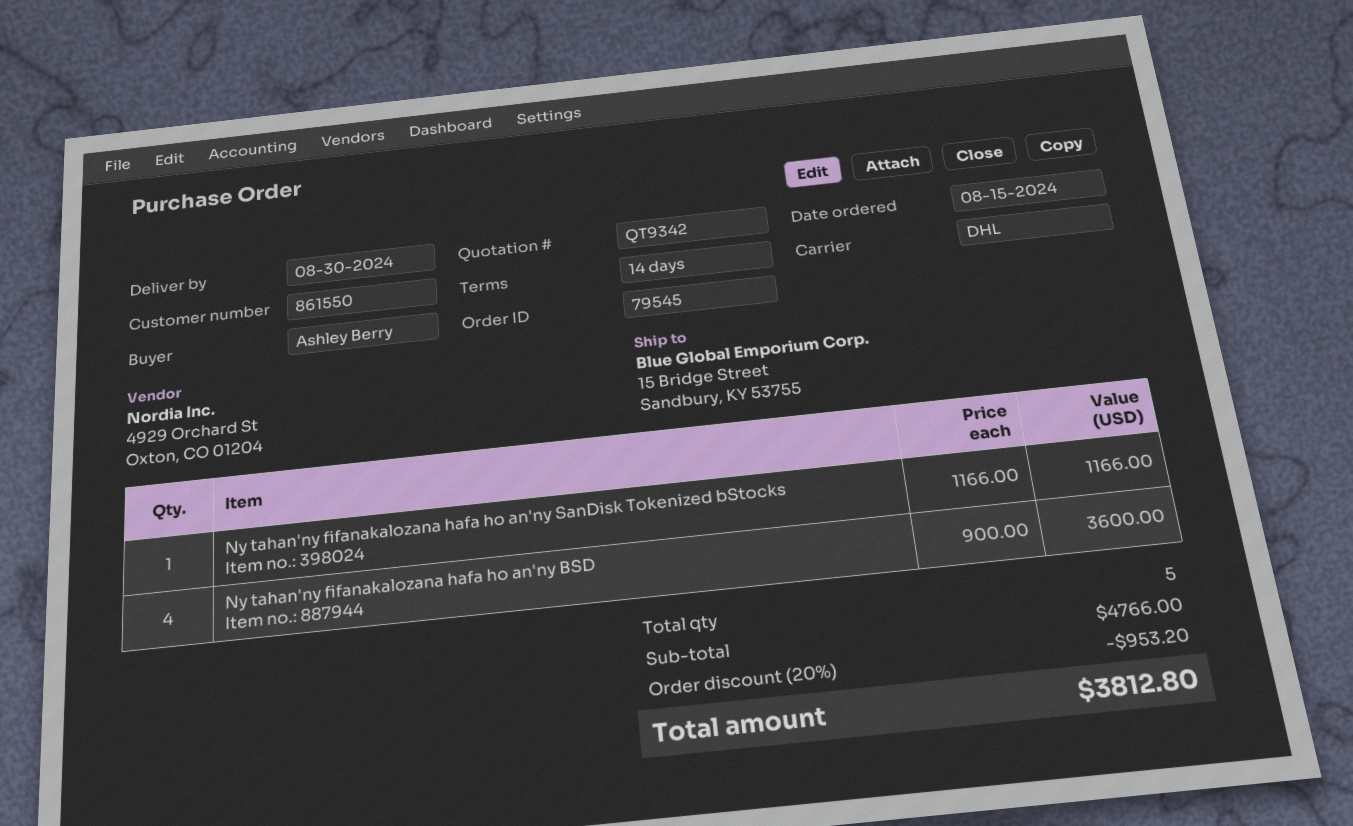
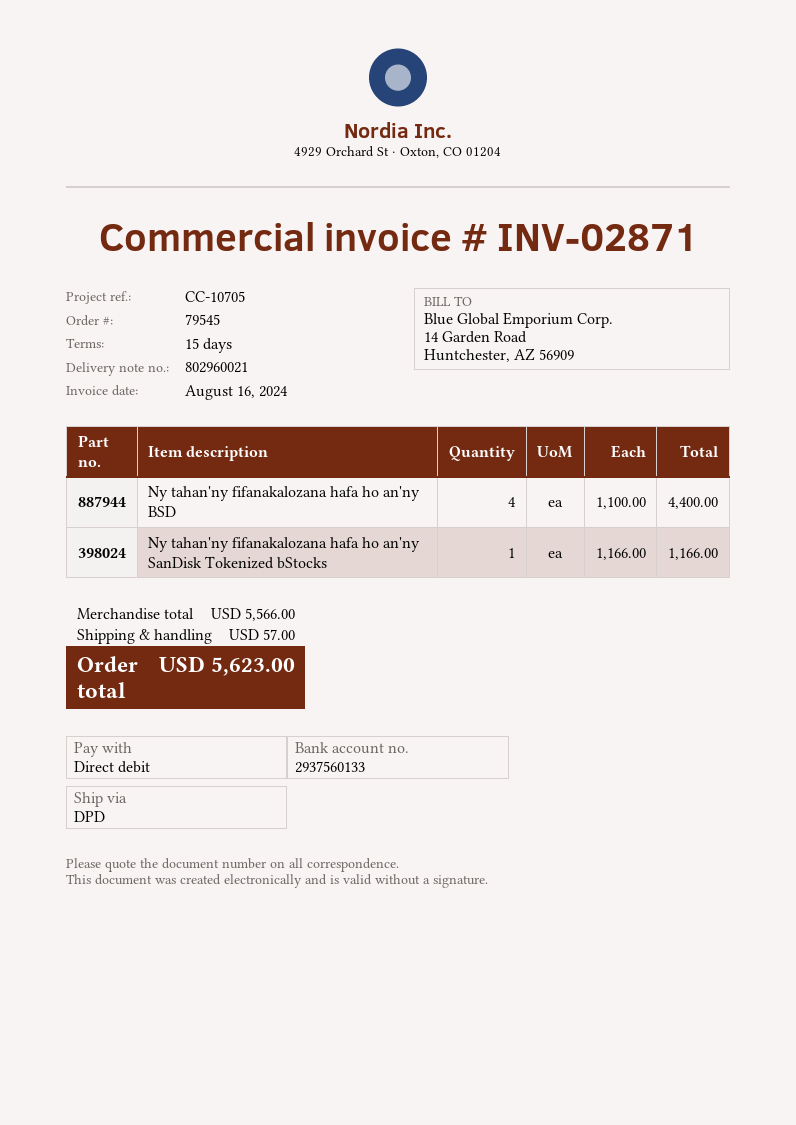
payment terms: 14 days -> 15 days
shipping method: DHL -> DPD
Ny tahan'ny fifanakalozana hafa ho an'ny BSD: 4 x 900.00 = 3600.00 -> 4 x 1100.00 = 4400.00
subtotal: 4766.00 -> 5566.00
discount: 20% = 953.20 -> none
shipping: none -> 57.00
total: 3812.80 -> 5623.00

